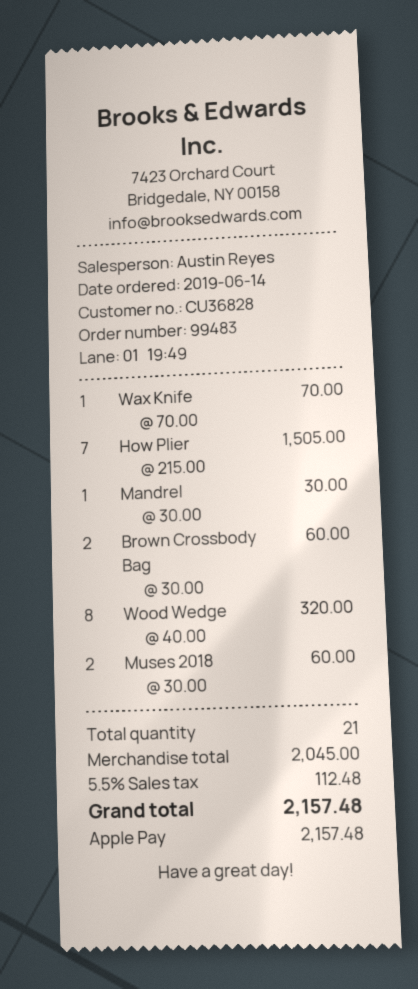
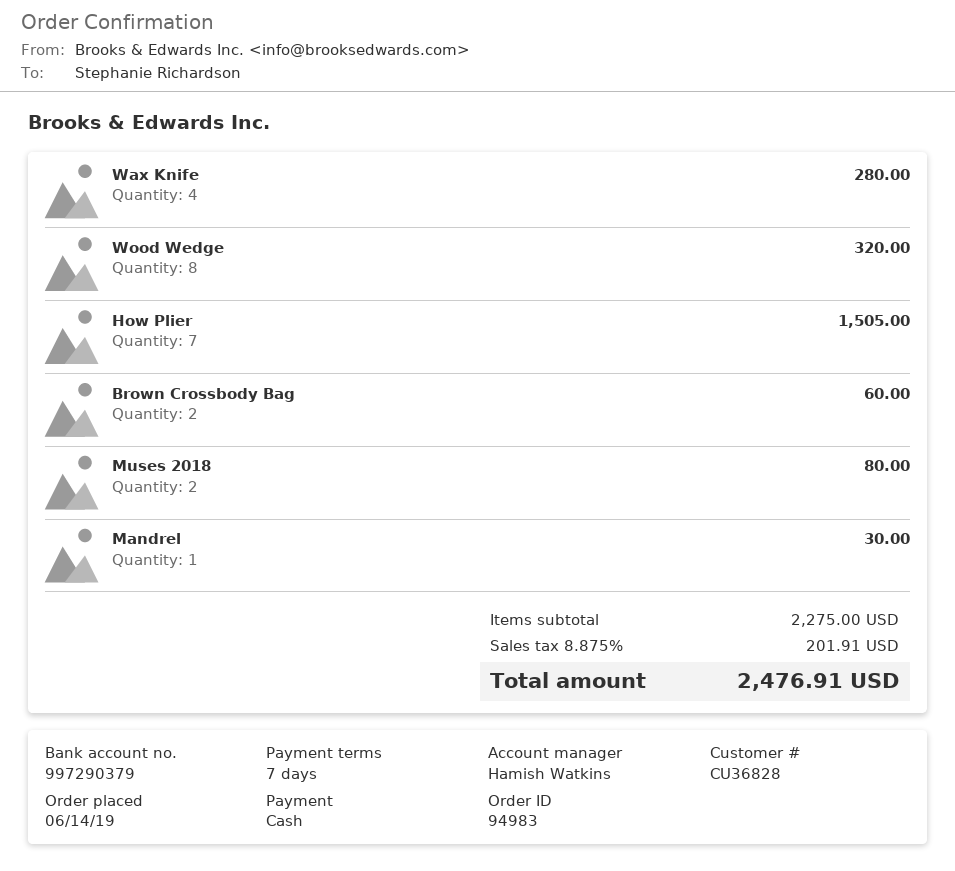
order number: 99483 -> 94983
sales rep: Austin Reyes -> Hamish Watkins
payment method: Apple Pay -> cash
Wax Knife: 1 for 70.00 -> 4 for 280.00
Muses 2018: 2 for 60.00 -> 2 for 80.00
subtotal: 2045.00 -> 2275.00
tax: 5.5% = 112.48 -> 8.875% = 201.91
total: 2157.48 -> 2476.91

